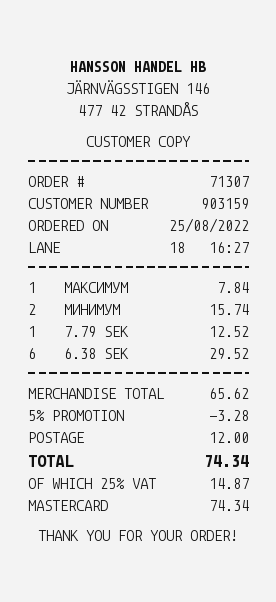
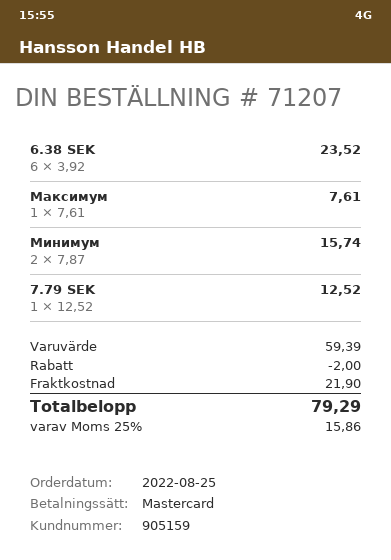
order number: 71307 -> 71207
customer number: 903159 -> 905159
МАКСИМУМ: 1 for 7.84 -> 1 for 7.61
6.38 SEK: 6 for 29.52 -> 6 for 23.52
subtotal: 65.62 -> 59.39
discount: 3.28 -> 2.00
shipping: 12.00 -> 21.90
tax: 25% = 14.87 -> 25% = 15.86
total: 74.34 -> 79.29

